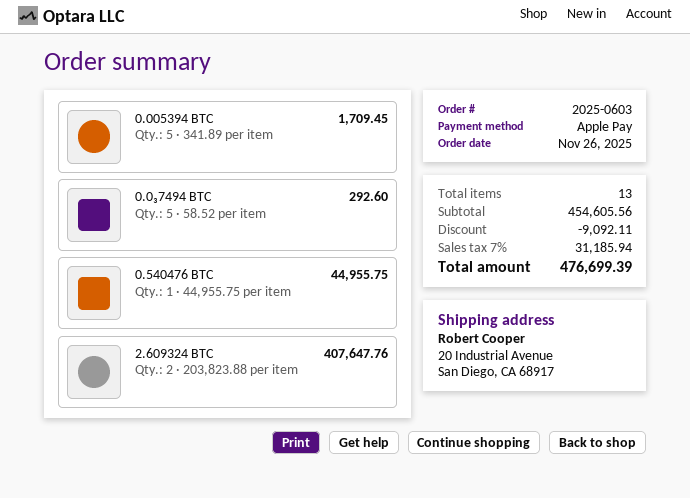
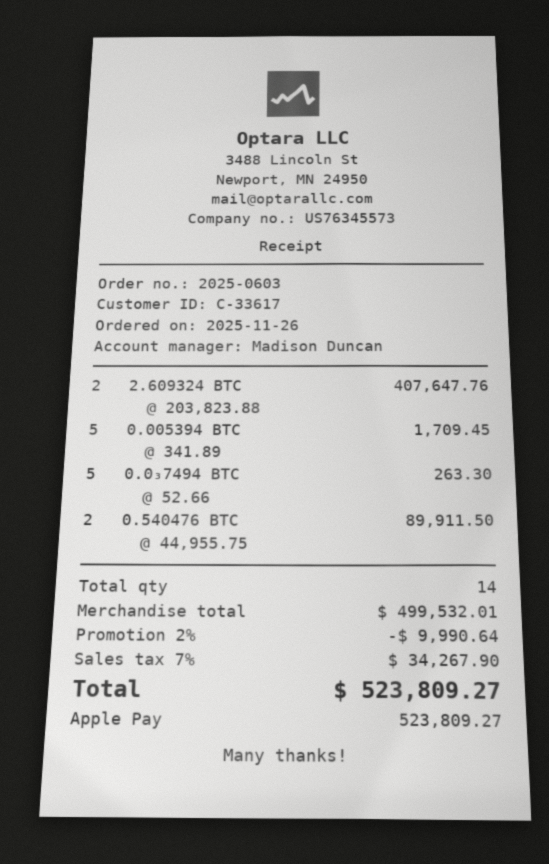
0.0₃7494 BTC: 5 x 58.52 = 292.60 -> 5 x 52.66 = 263.30
0.540476 BTC: 1 x 44955.75 = 44955.75 -> 2 x 44955.75 = 89911.50
total quantity: 13 -> 14
subtotal: 454605.56 -> 499532.01
discount: 9092.11 -> 9990.64
tax: 7% = 31185.94 -> 7% = 34267.90
total: 476699.39 -> 523809.27

